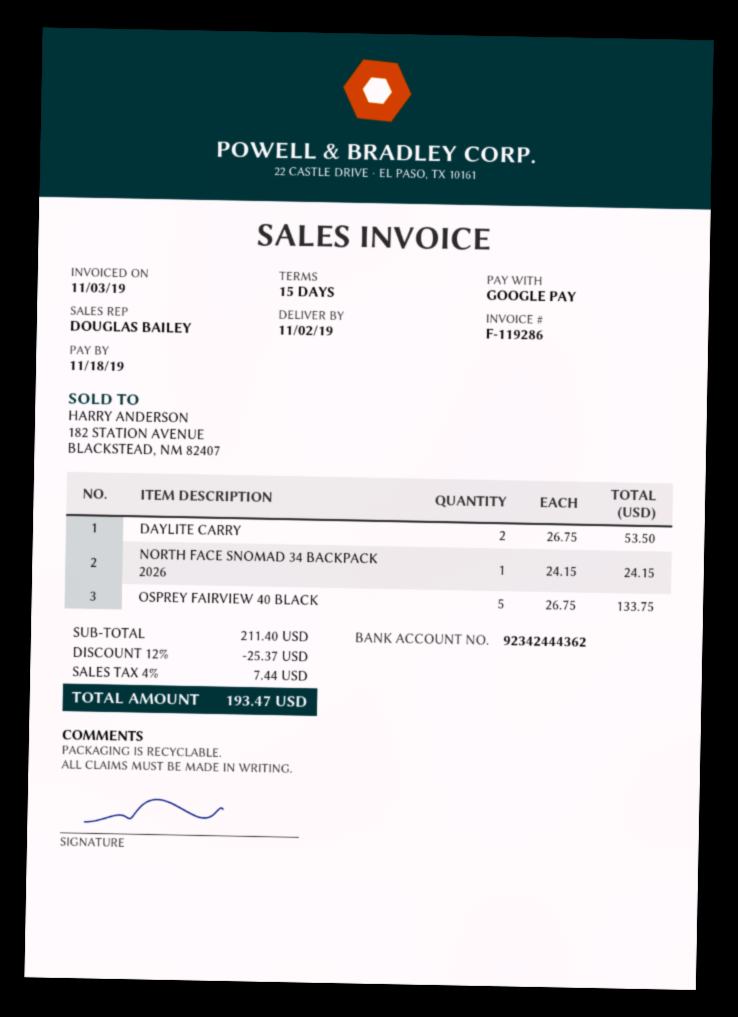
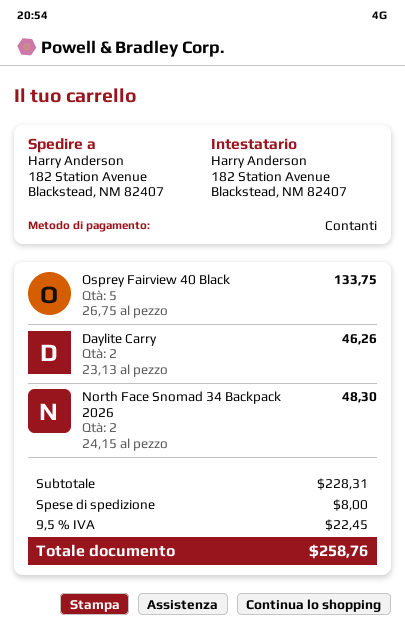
payment method: Google Pay -> cash
DAYLITE CARRY: 2 x 26.75 = 53.50 -> 2 x 23.13 = 46.26
NORTH FACE SNOMAD 34 BACKPACK 2026: 1 x 24.15 = 24.15 -> 2 x 24.15 = 48.30
subtotal: 211.40 -> 228.31
discount: 12% = 25.37 -> none
shipping: none -> 8.00
tax: 4% = 7.44 -> 9.5% = 22.45
total: 193.47 -> 258.76

